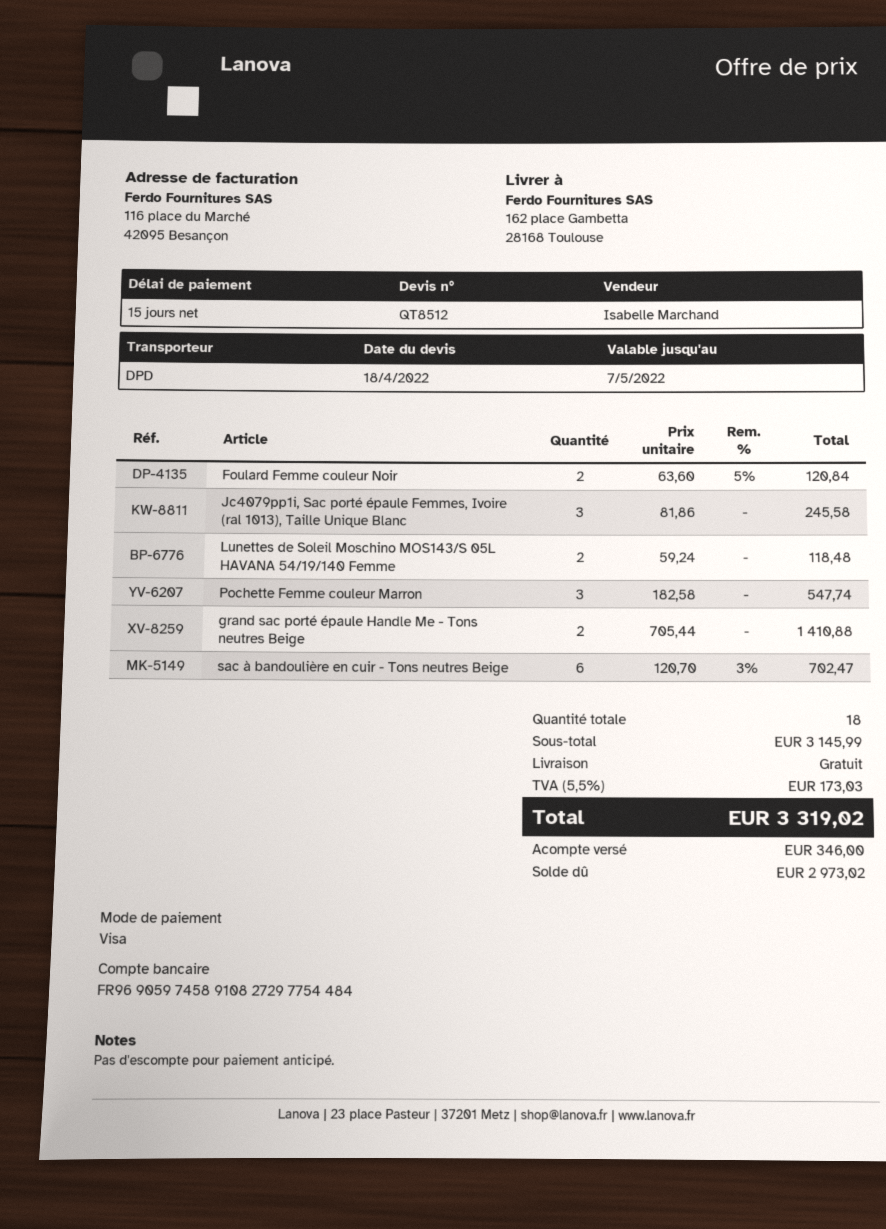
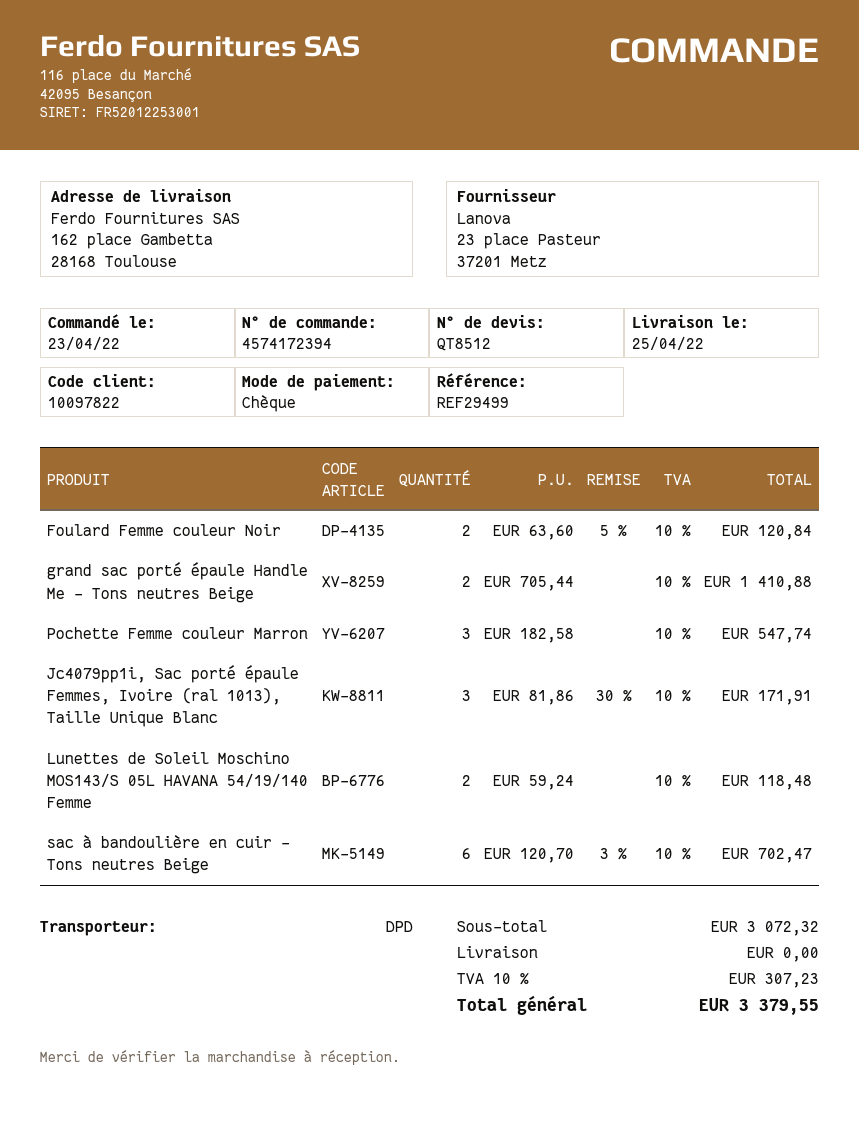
payment method: Visa -> cheque
Jc4079pp1i, Sac porté épaule Femmes, Ivoire (ral 1013), Taille Unique Blanc: 3 x 81.86 = 245.58 -> 3 x 81.86 - 30% = 171.91
subtotal: 3145.99 -> 3072.32
tax: 5.5% = 173.03 -> 10% = 307.23
total: 3319.02 -> 3379.55

